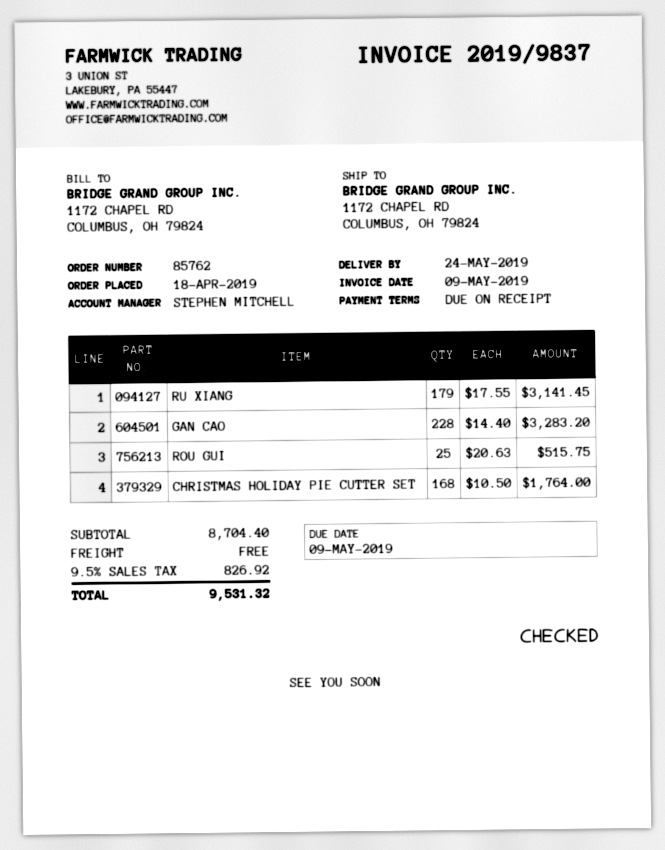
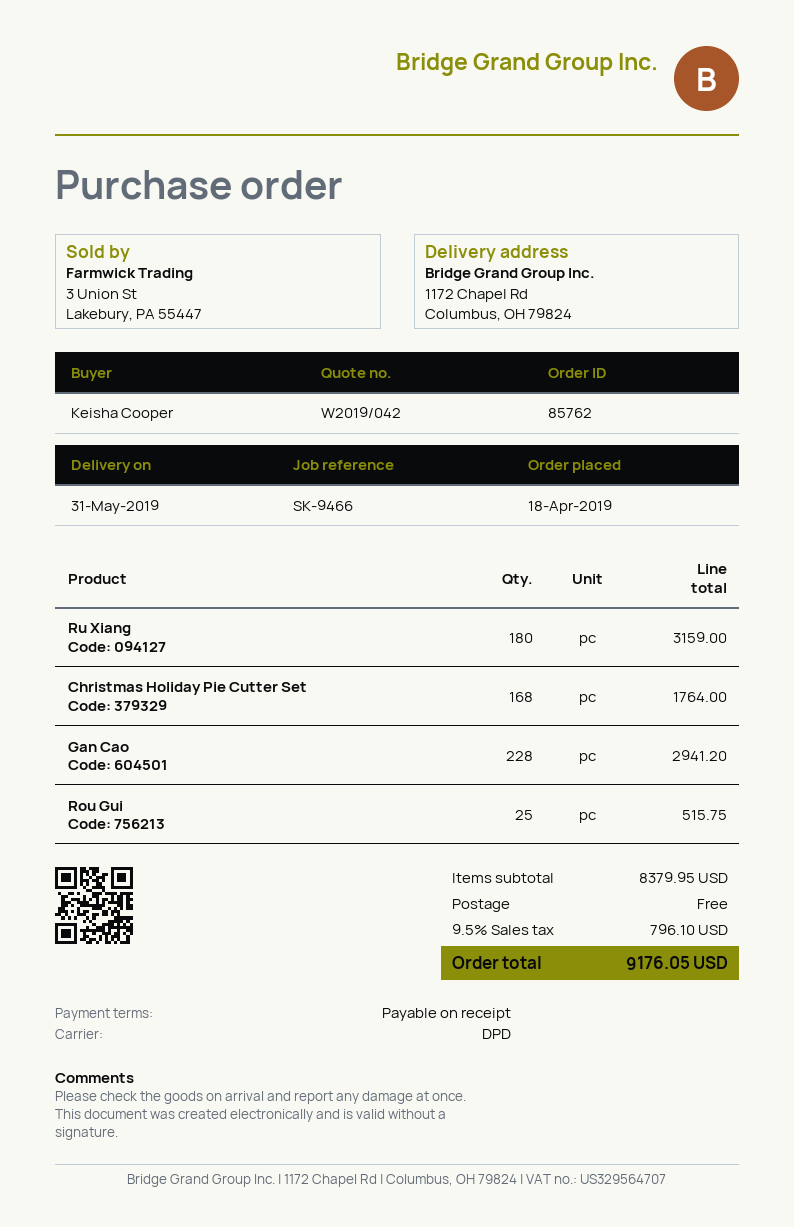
delivery date: 2019-05-24 -> 2019-05-31
RU XIANG: 179 for 3141.45 -> 180 for 3159.00
GAN CAO: 228 for 3283.20 -> 228 for 2941.20
subtotal: 8704.40 -> 8379.95
tax: 9.5% = 826.92 -> 9.5% = 796.10
total: 9531.32 -> 9176.05

